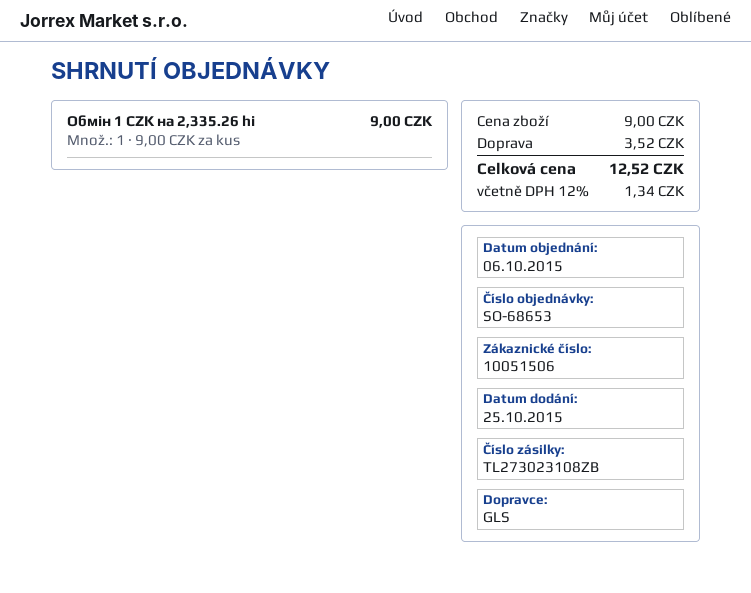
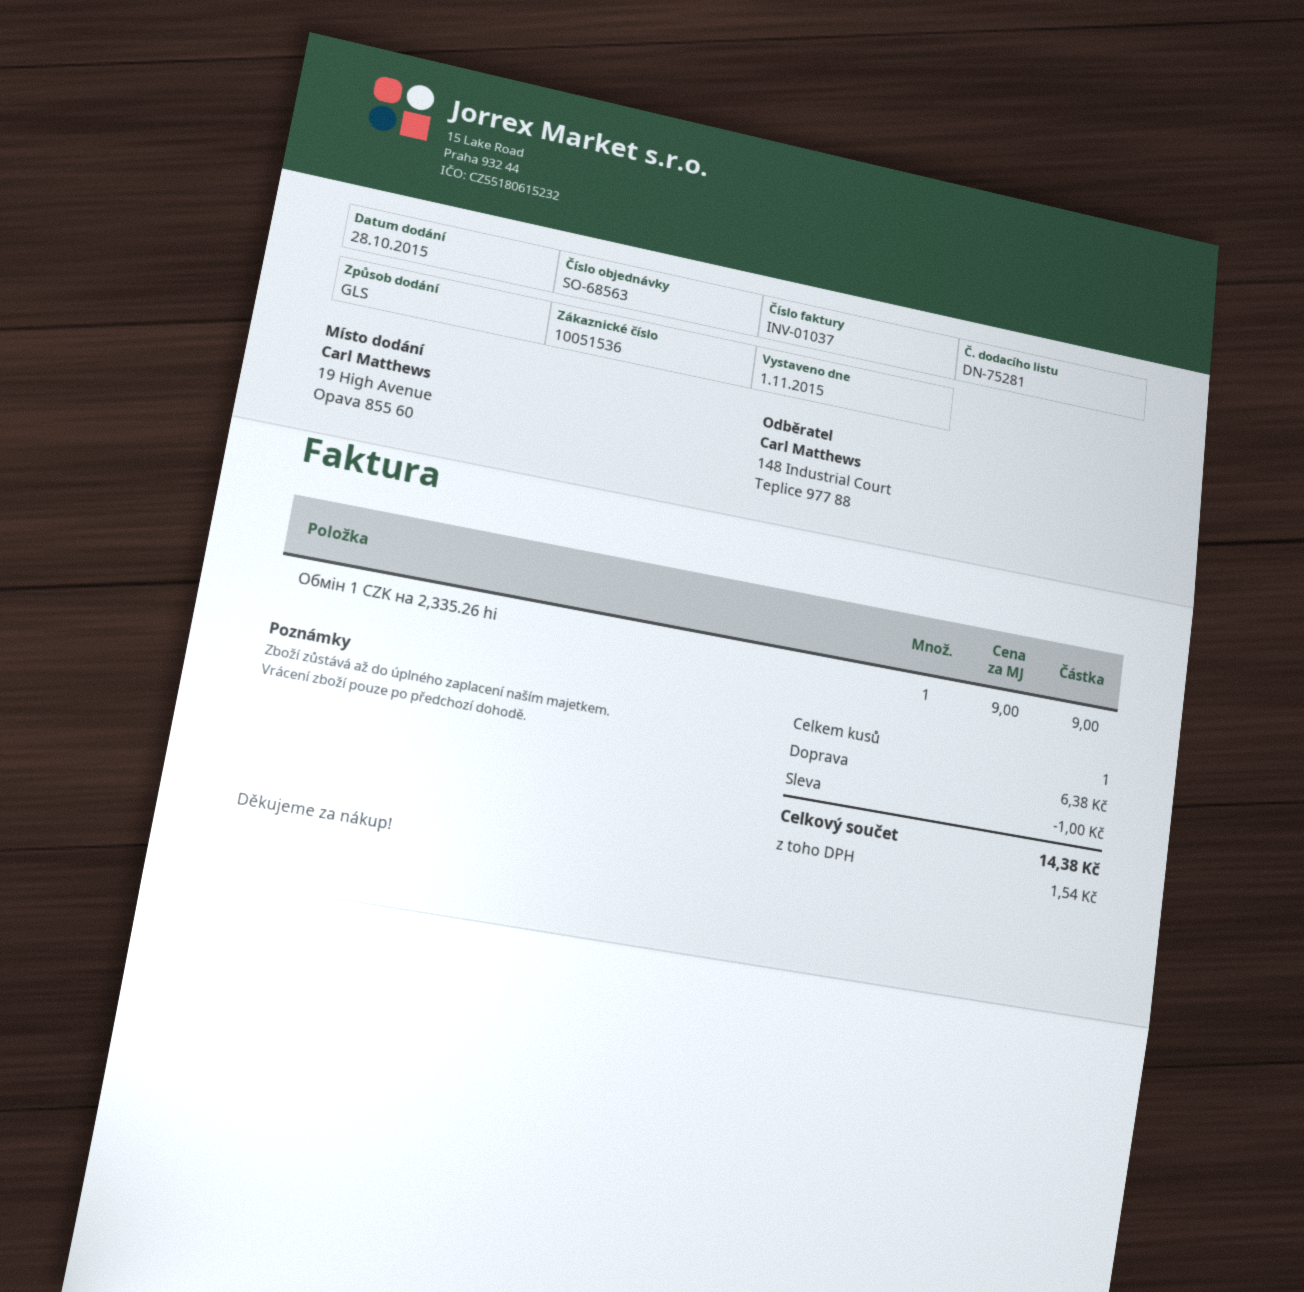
order number: SO-68653 -> SO-68563
delivery date: 2015-10-25 -> 2015-10-28
customer number: 10051506 -> 10051536
discount: none -> 1.00
shipping: 3.52 -> 6.38
tax: 1.34 -> 1.54
total: 12.52 -> 14.38

